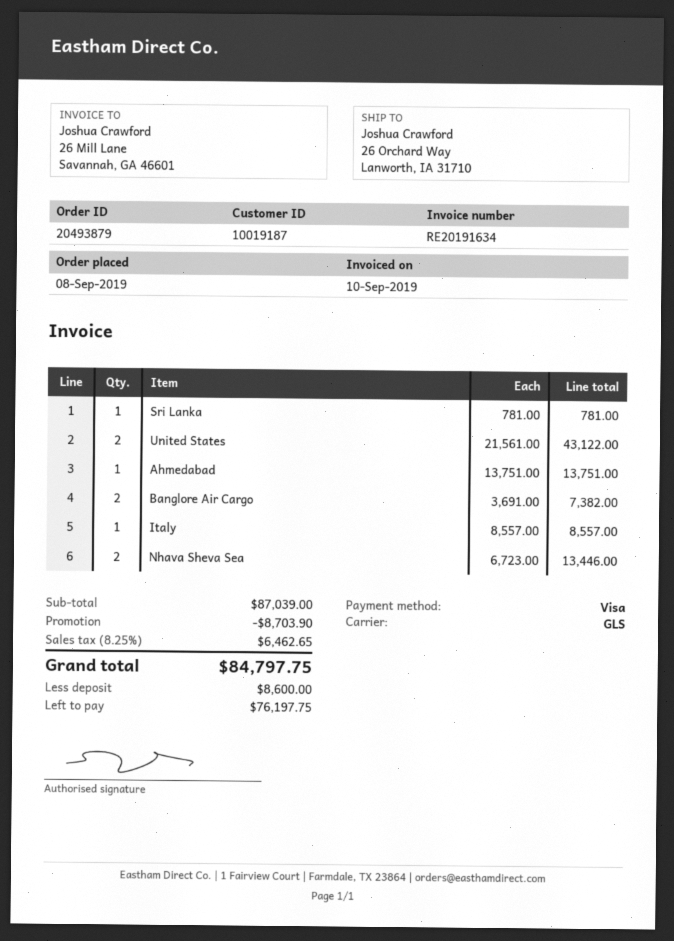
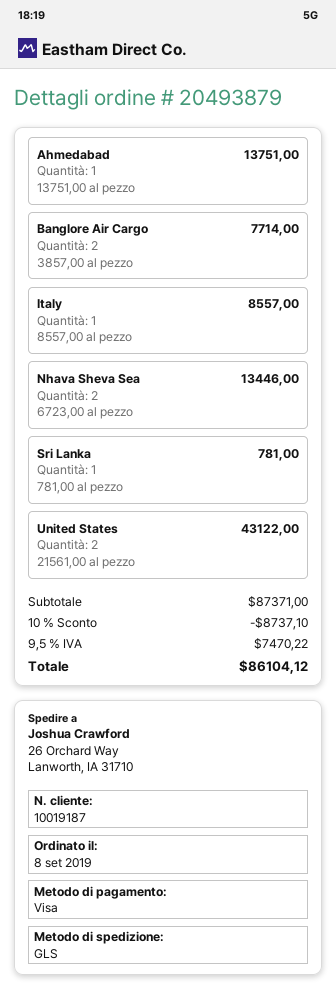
Banglore Air Cargo: 2 x 3691.00 = 7382.00 -> 2 x 3857.00 = 7714.00
subtotal: 87039.00 -> 87371.00
discount: 8703.90 -> 8737.10
tax: 8.25% = 6462.65 -> 9.5% = 7470.22
total: 84797.75 -> 86104.12

